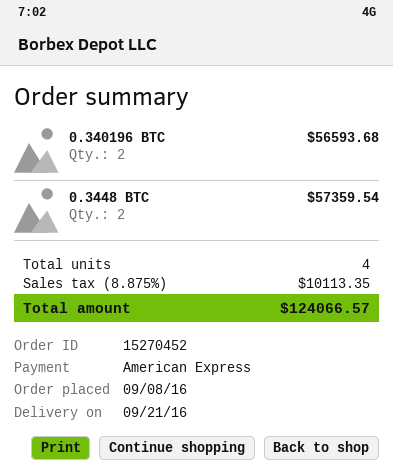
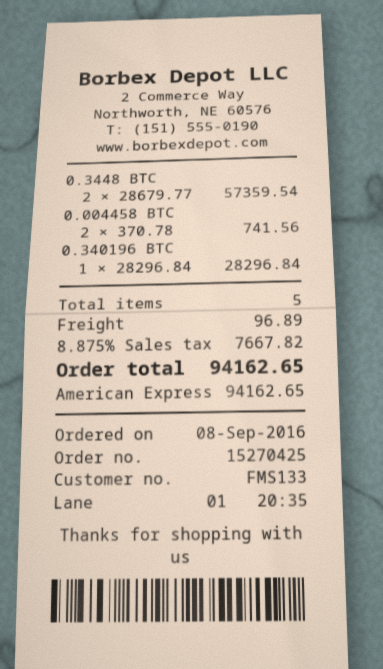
order number: 15270452 -> 15270425
0.340196 BTC: 2 for 56593.68 -> 1 for 28296.84
0.004458 BTC: none -> 2 for 741.56
total quantity: 4 -> 5
shipping: none -> 96.89
tax: 8.875% = 10113.35 -> 8.875% = 7667.82
total: 124066.57 -> 94162.65

